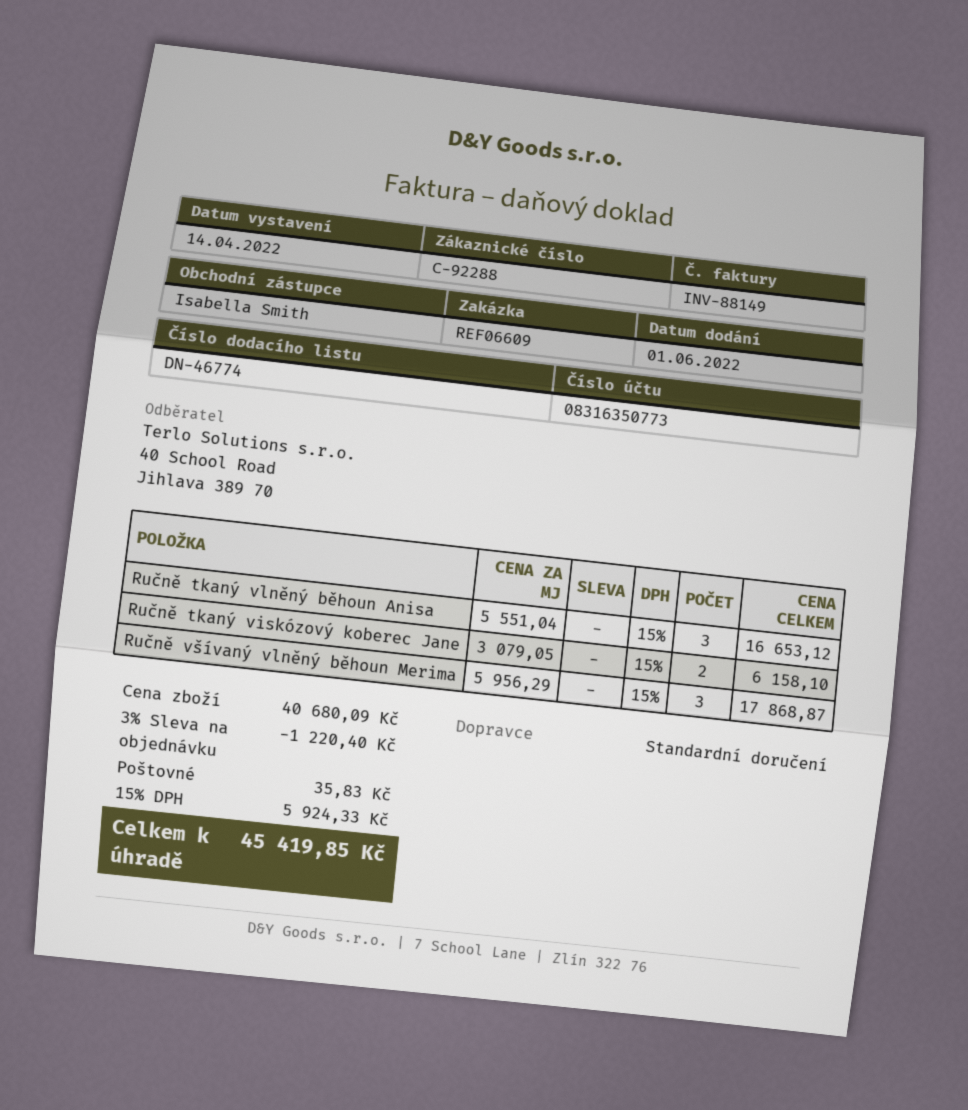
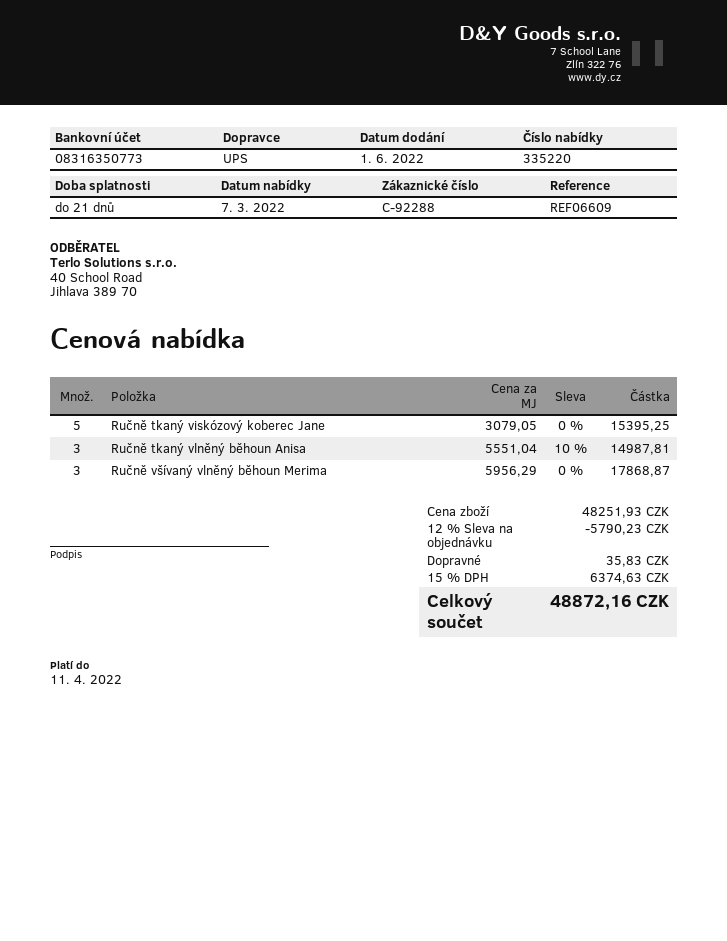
shipping method: standard -> UPS
Ručně tkaný vlněný běhoun Anisa: 3 x 5551.04 = 16653.12 -> 3 x 5551.04 - 10% = 14987.81
Ručně tkaný viskózový koberec Jane: 2 x 3079.05 = 6158.10 -> 5 x 3079.05 = 15395.25
subtotal: 40680.09 -> 48251.93
discount: 3% = 1220.40 -> 12% = 5790.23
tax: 15% = 5924.33 -> 15% = 6374.63
total: 45419.85 -> 48872.16

